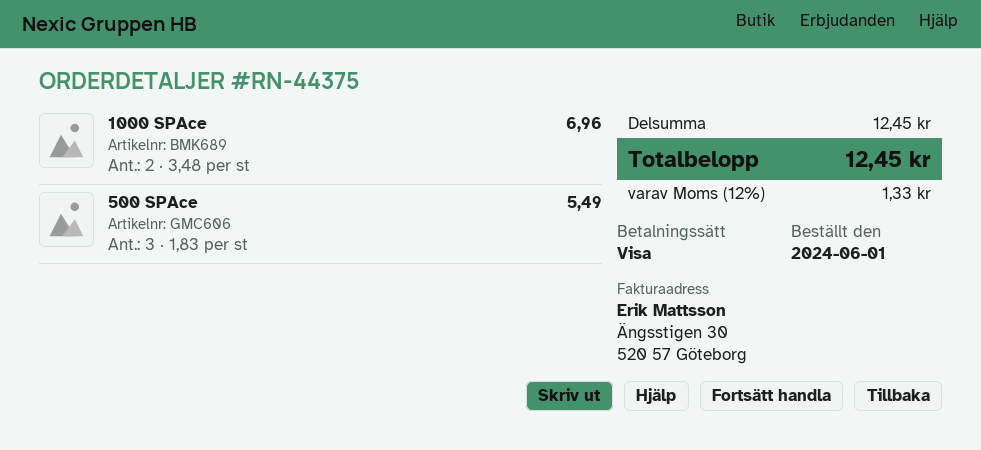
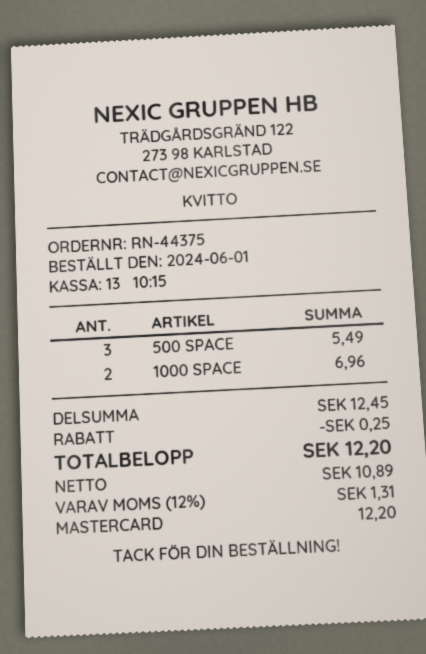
payment method: Visa -> Mastercard
discount: none -> 0.25
tax: 12% = 1.33 -> 12% = 1.31
total: 12.45 -> 12.20

